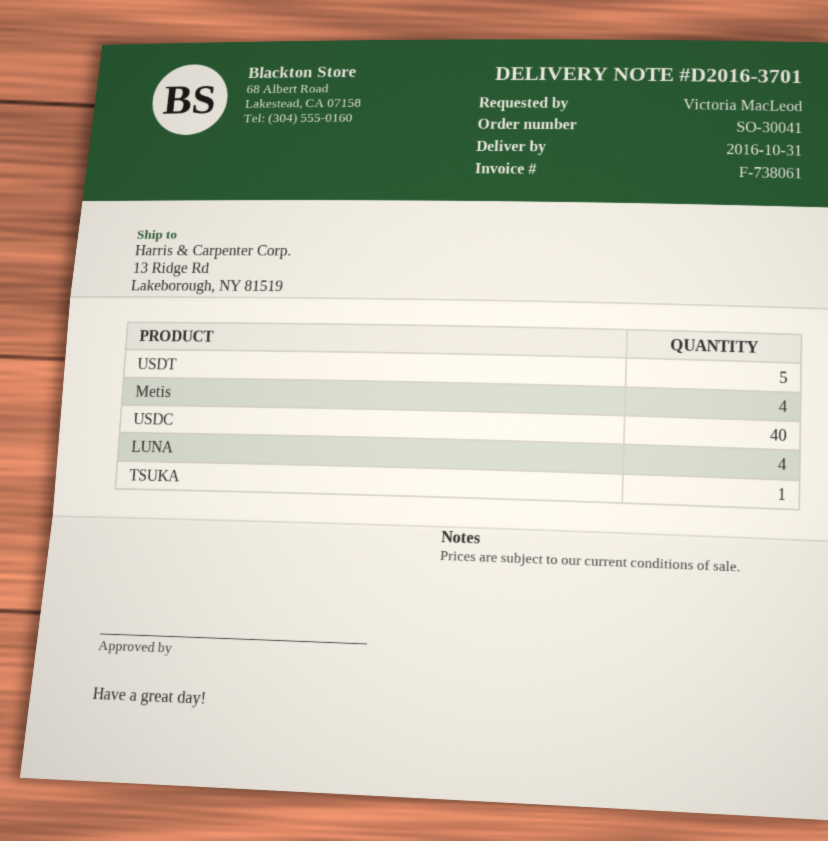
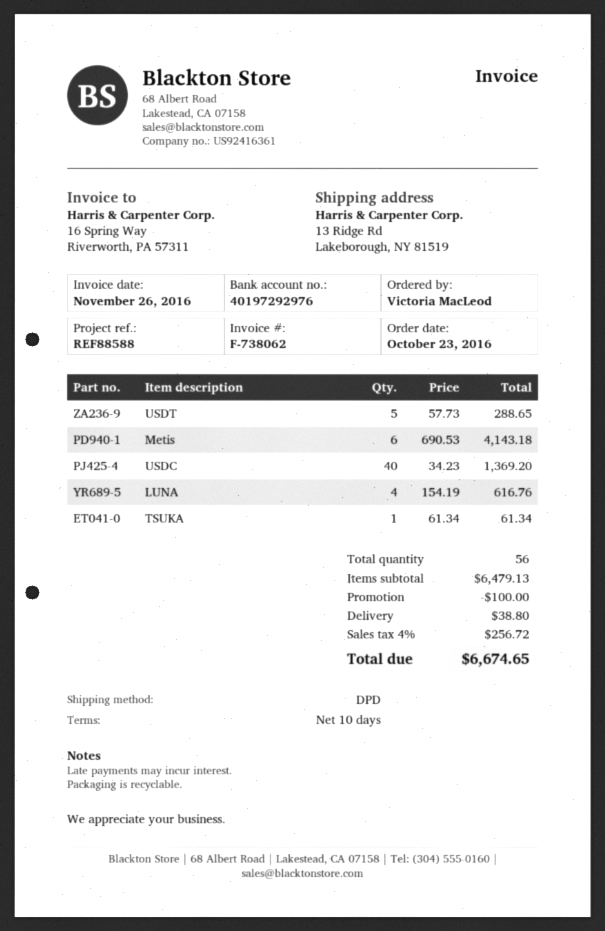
invoice number: F-738061 -> F-738062
Metis: 4 -> 6

